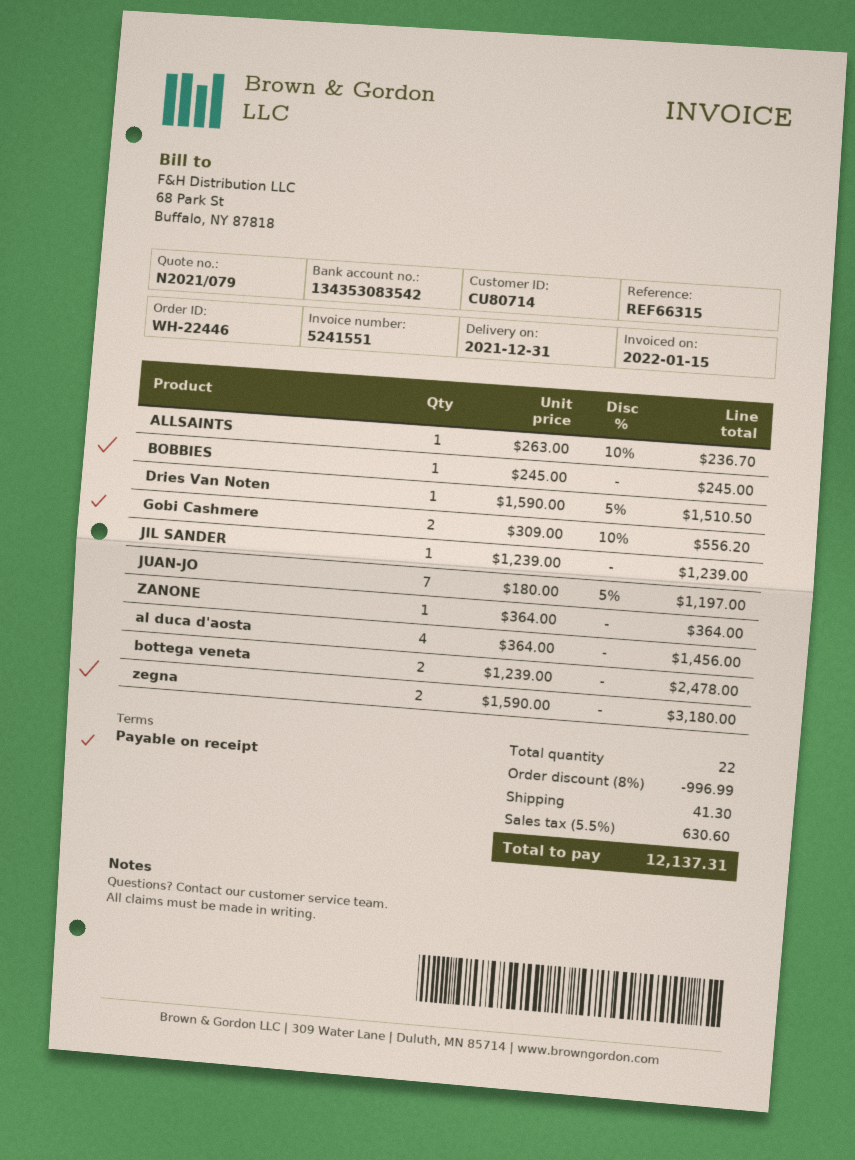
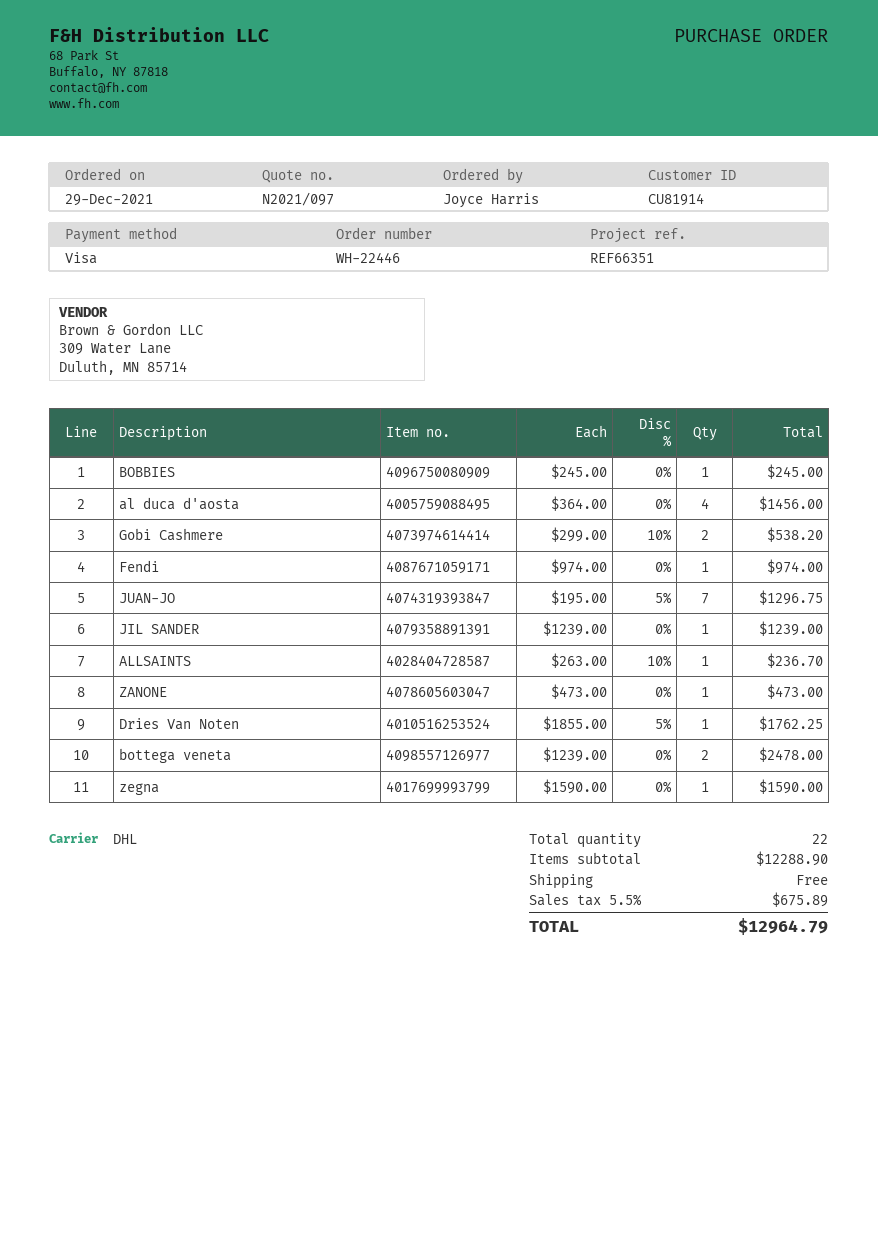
quote number: N2021/079 -> N2021/097
customer number: CU80714 -> CU81914
reference: REF66315 -> REF66351
Dries Van Noten: 1 x 1590.00 - 5% = 1510.50 -> 1 x 1855.00 - 5% = 1762.25
Gobi Cashmere: 2 x 309.00 - 10% = 556.20 -> 2 x 299.00 - 10% = 538.20
JUAN-JO: 7 x 180.00 - 5% = 1197.00 -> 7 x 195.00 - 5% = 1296.75
ZANONE: 1 x 364.00 = 364.00 -> 1 x 473.00 = 473.00
zegna: 2 x 1590.00 = 3180.00 -> 1 x 1590.00 = 1590.00
Fendi: none -> 1 x 974.00 = 974.00
discount: 8% = 996.99 -> none
shipping: 41.30 -> 0.00
tax: 5.5% = 630.60 -> 5.5% = 675.89
total: 12137.31 -> 12964.79

